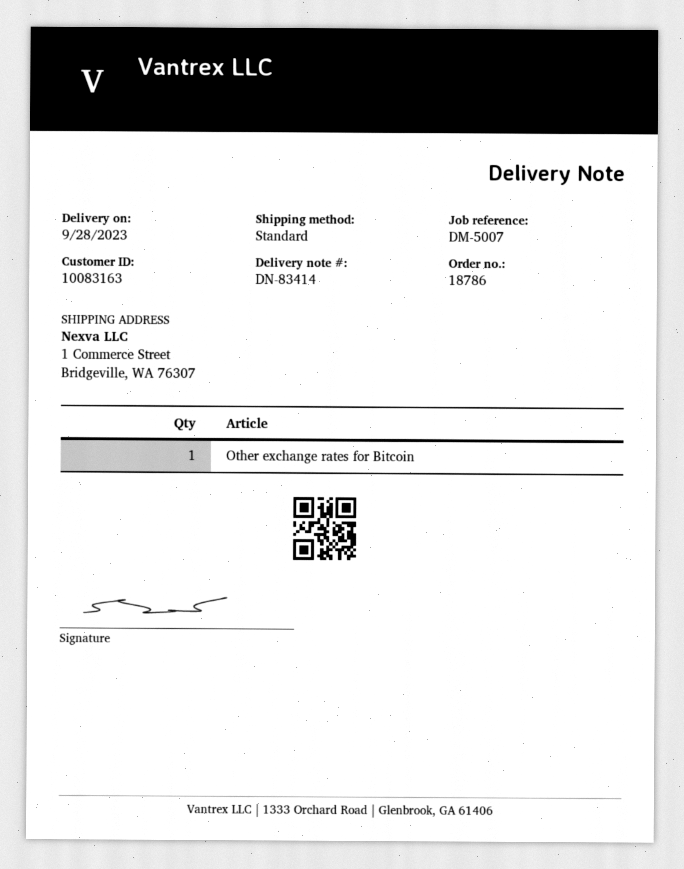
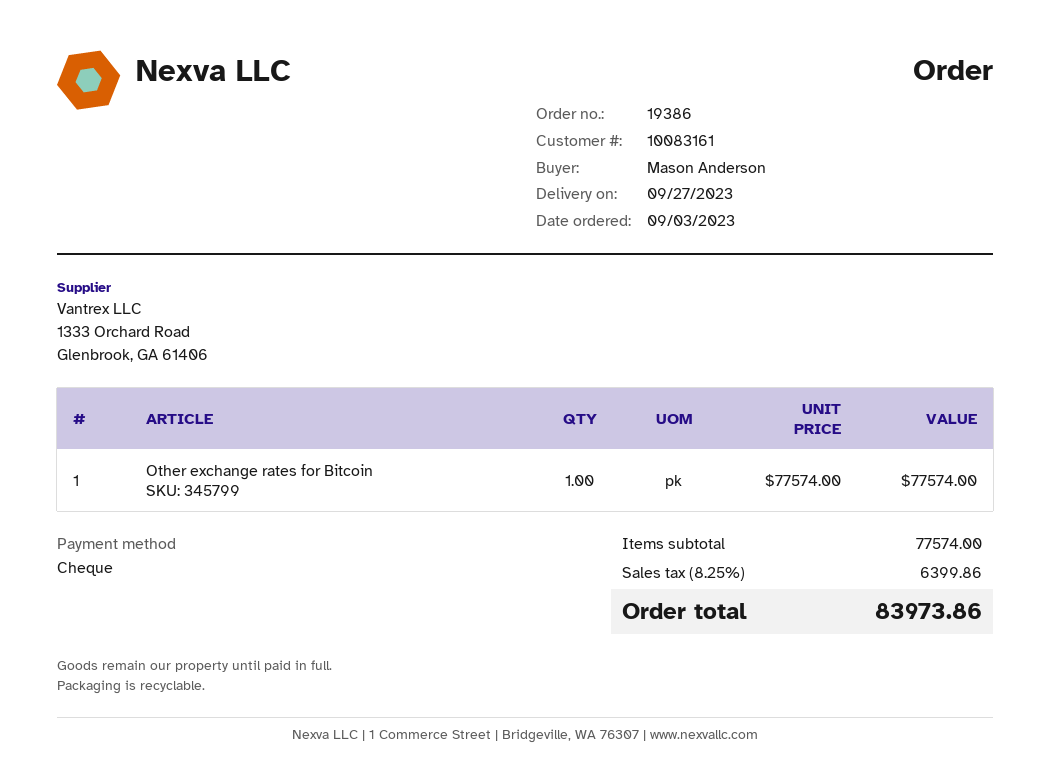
order number: 18786 -> 19386
delivery date: 2023-09-28 -> 2023-09-27
customer number: 10083163 -> 10083161

